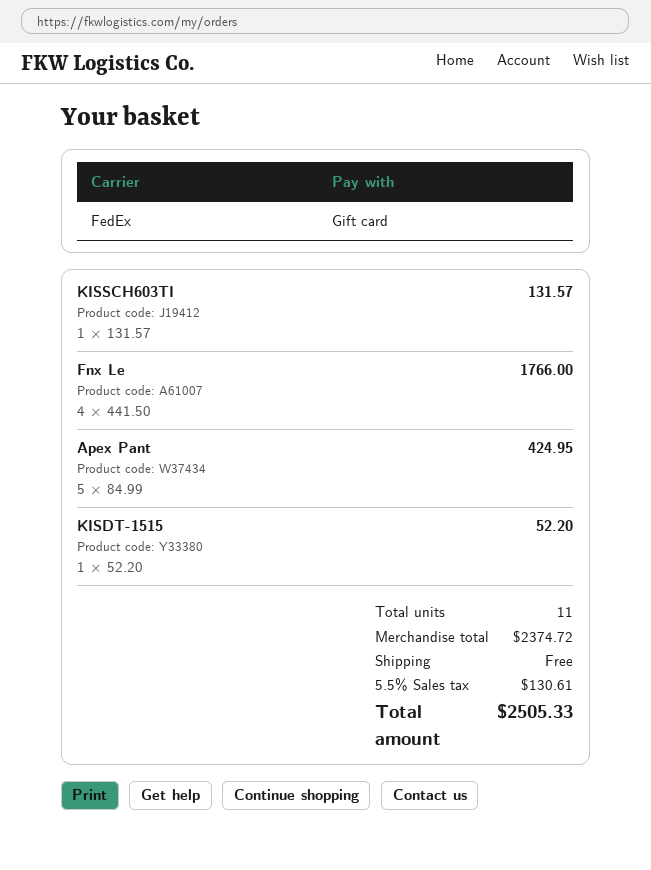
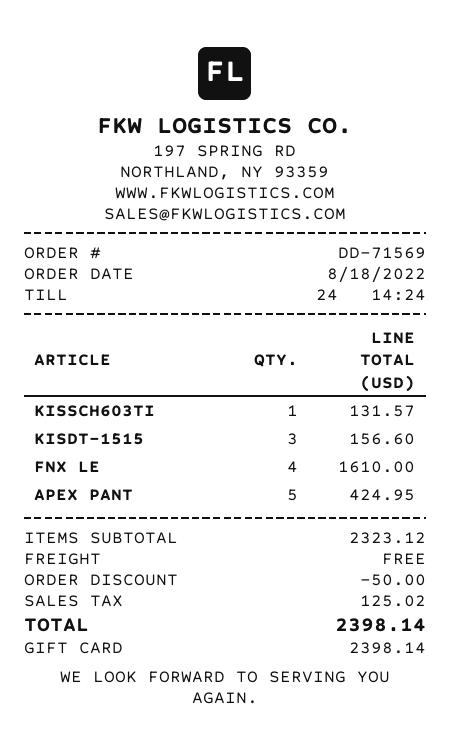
Fnx Le: 4 for 1766.00 -> 4 for 1610.00
KISDT-1515: 1 for 52.20 -> 3 for 156.60
subtotal: 2374.72 -> 2323.12
discount: none -> 50.00
tax: 130.61 -> 125.02
total: 2505.33 -> 2398.14

